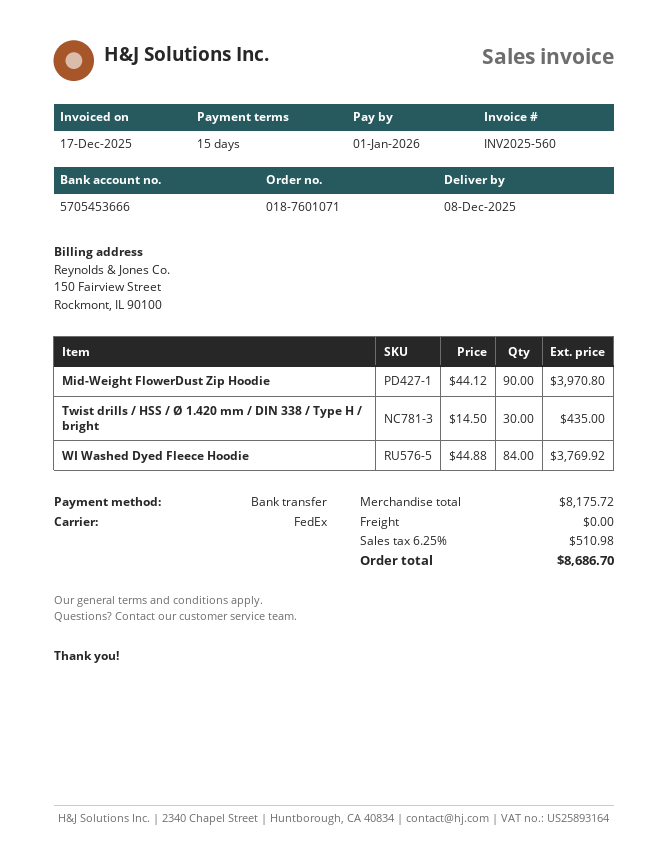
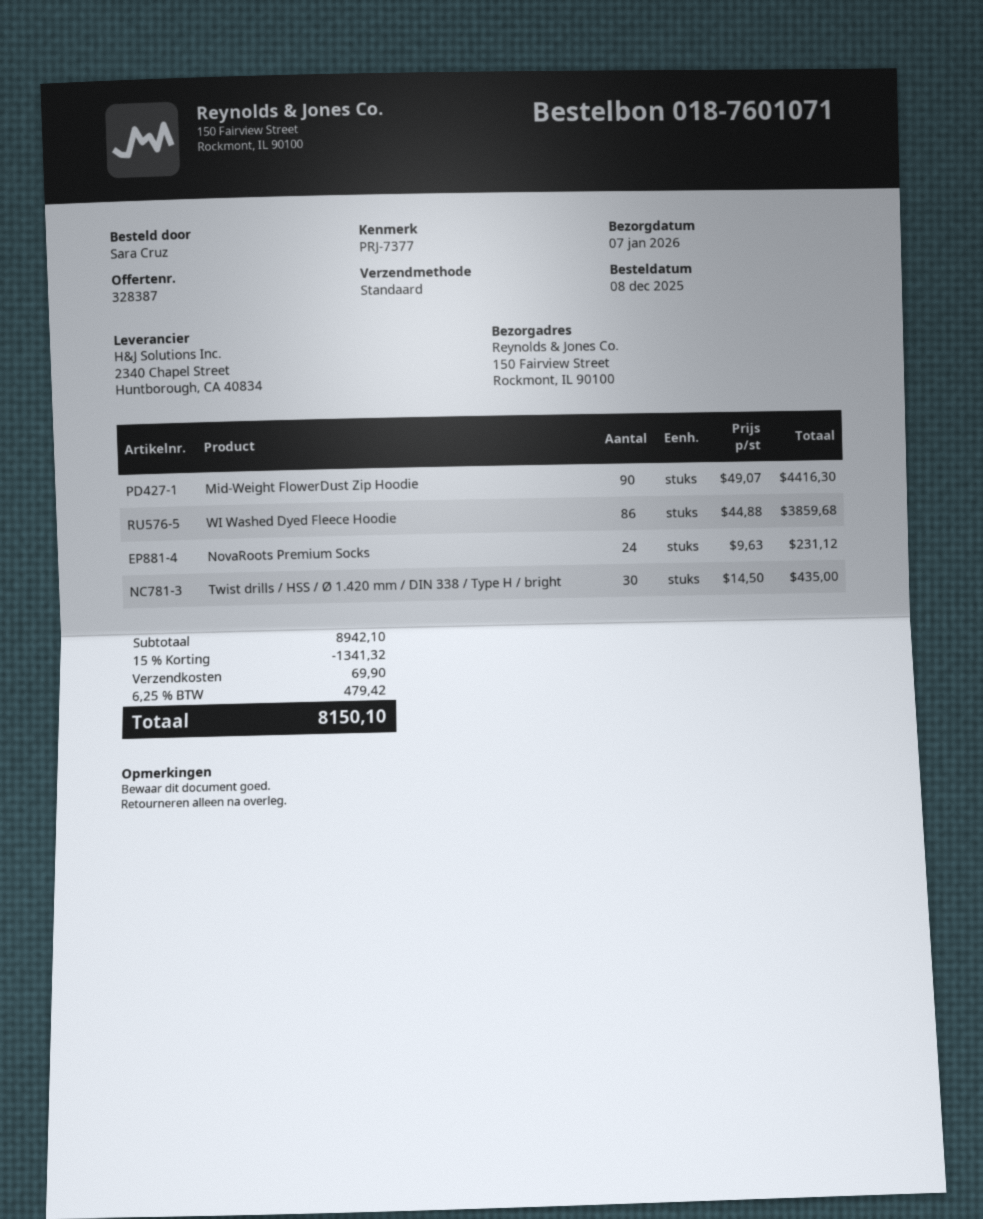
delivery date: 2025-12-08 -> 2026-01-07
shipping method: FedEx -> standard
Mid-Weight FlowerDust Zip Hoodie: 90 x 44.12 = 3970.80 -> 90 x 49.07 = 4416.30
WI Washed Dyed Fleece Hoodie: 84 x 44.88 = 3769.92 -> 86 x 44.88 = 3859.68
NovaRoots Premium Socks: none -> 24 x 9.63 = 231.12
subtotal: 8175.72 -> 8942.10
discount: none -> 15% = 1341.32
shipping: 0.00 -> 69.90
tax: 6.25% = 510.98 -> 6.25% = 479.42
total: 8686.70 -> 8150.10

